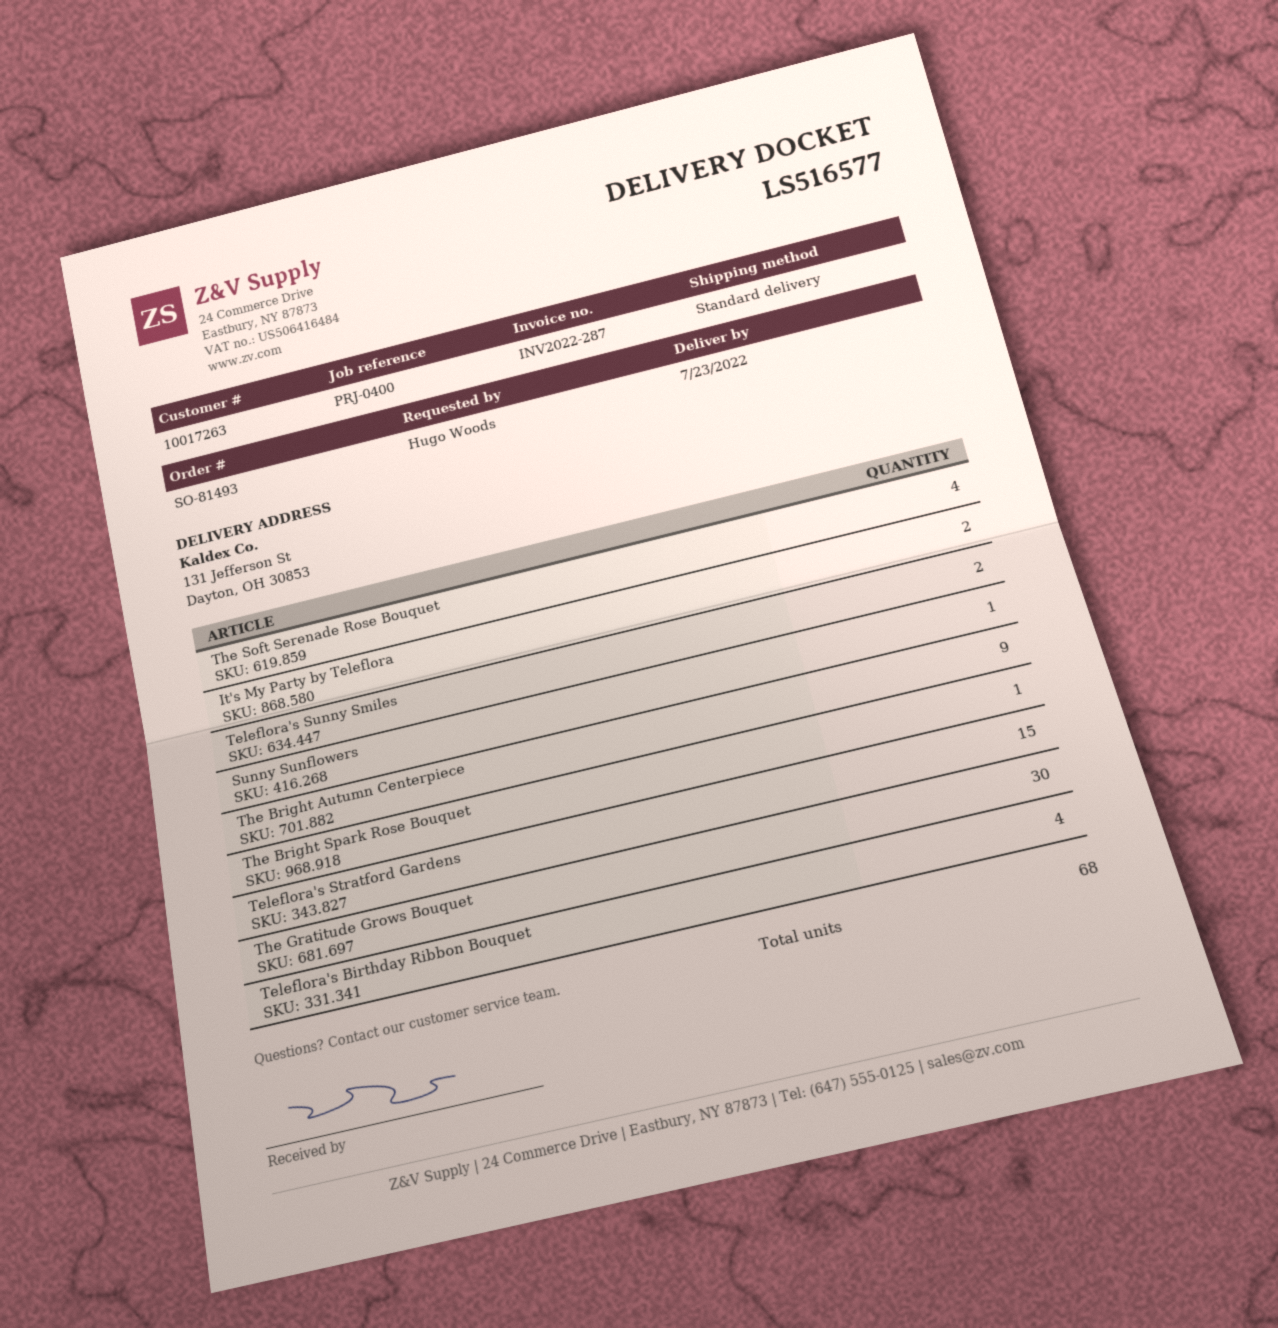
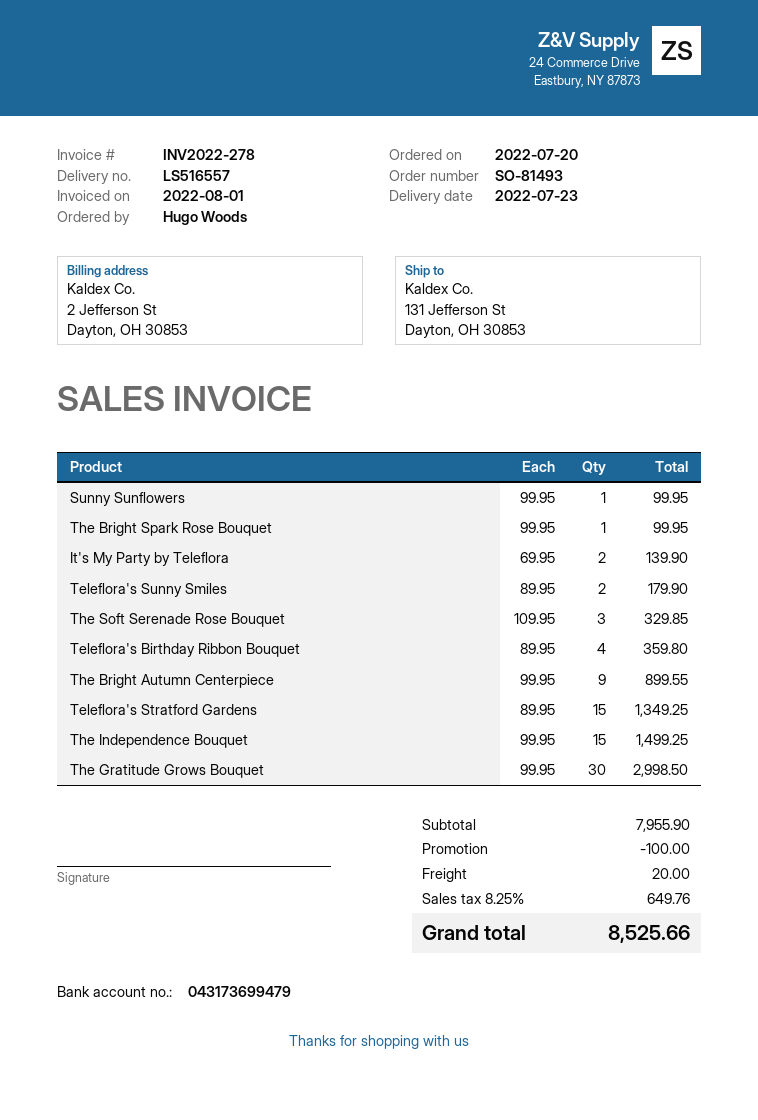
delivery note number: LS516577 -> LS516557
invoice number: INV2022-287 -> INV2022-278
The Soft Serenade Rose Bouquet: 4 -> 3
The Independence Bouquet: none -> 15

